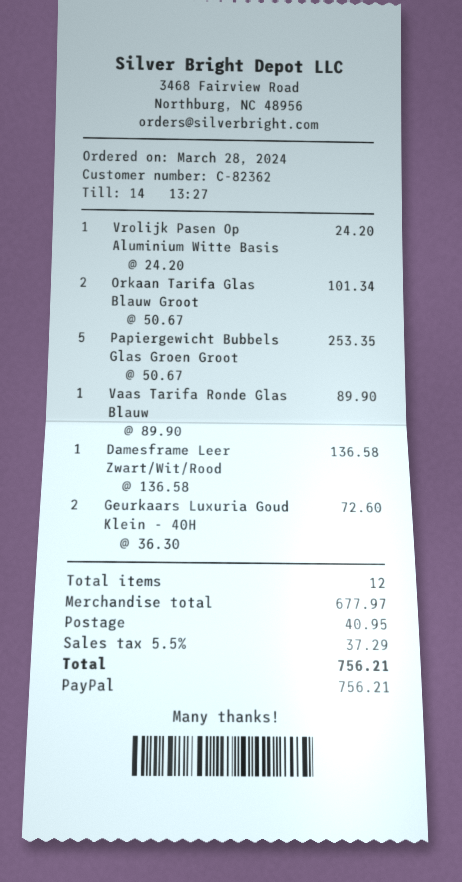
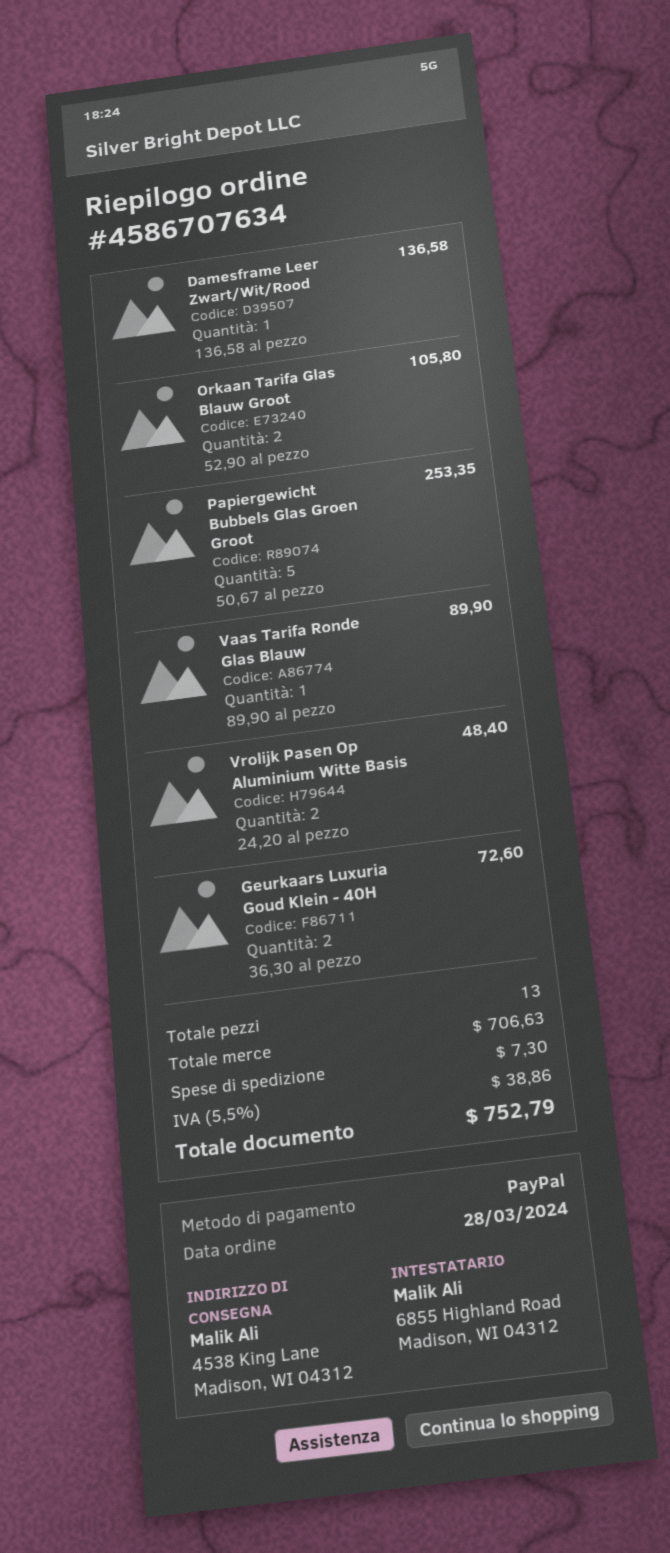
Vrolijk Pasen Op Aluminium Witte Basis: 1 x 24.20 = 24.20 -> 2 x 24.20 = 48.40
Orkaan Tarifa Glas Blauw Groot: 2 x 50.67 = 101.34 -> 2 x 52.90 = 105.80
total quantity: 12 -> 13
subtotal: 677.97 -> 706.63
shipping: 40.95 -> 7.30
tax: 5.5% = 37.29 -> 5.5% = 38.86
total: 756.21 -> 752.79

